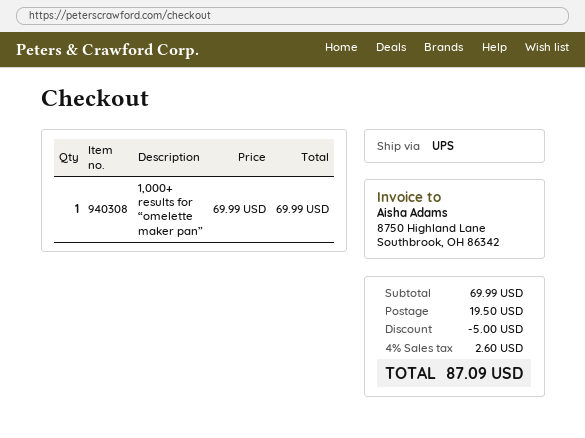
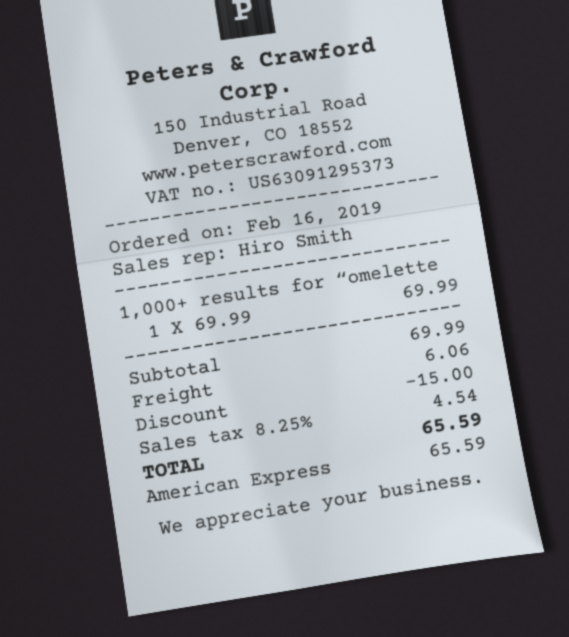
discount: 5.00 -> 15.00
shipping: 19.50 -> 6.06
tax: 4% = 2.60 -> 8.25% = 4.54
total: 87.09 -> 65.59

